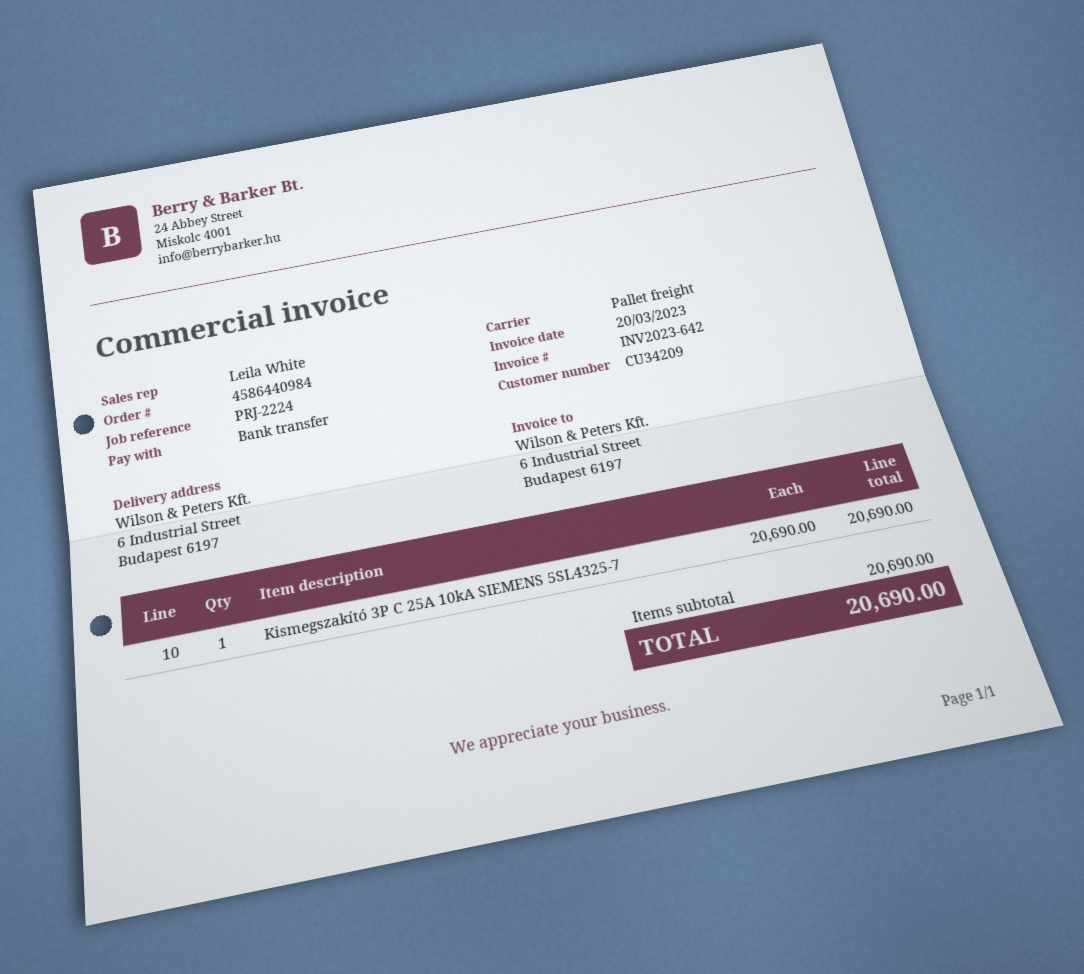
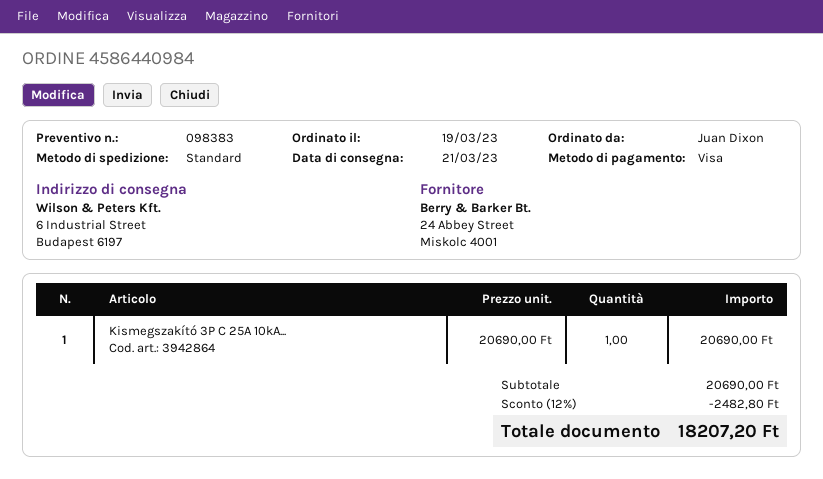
payment method: bank transfer -> Visa
shipping method: pallet freight -> standard
discount: none -> 12% = 2482.80
total: 20690.00 -> 18207.20

